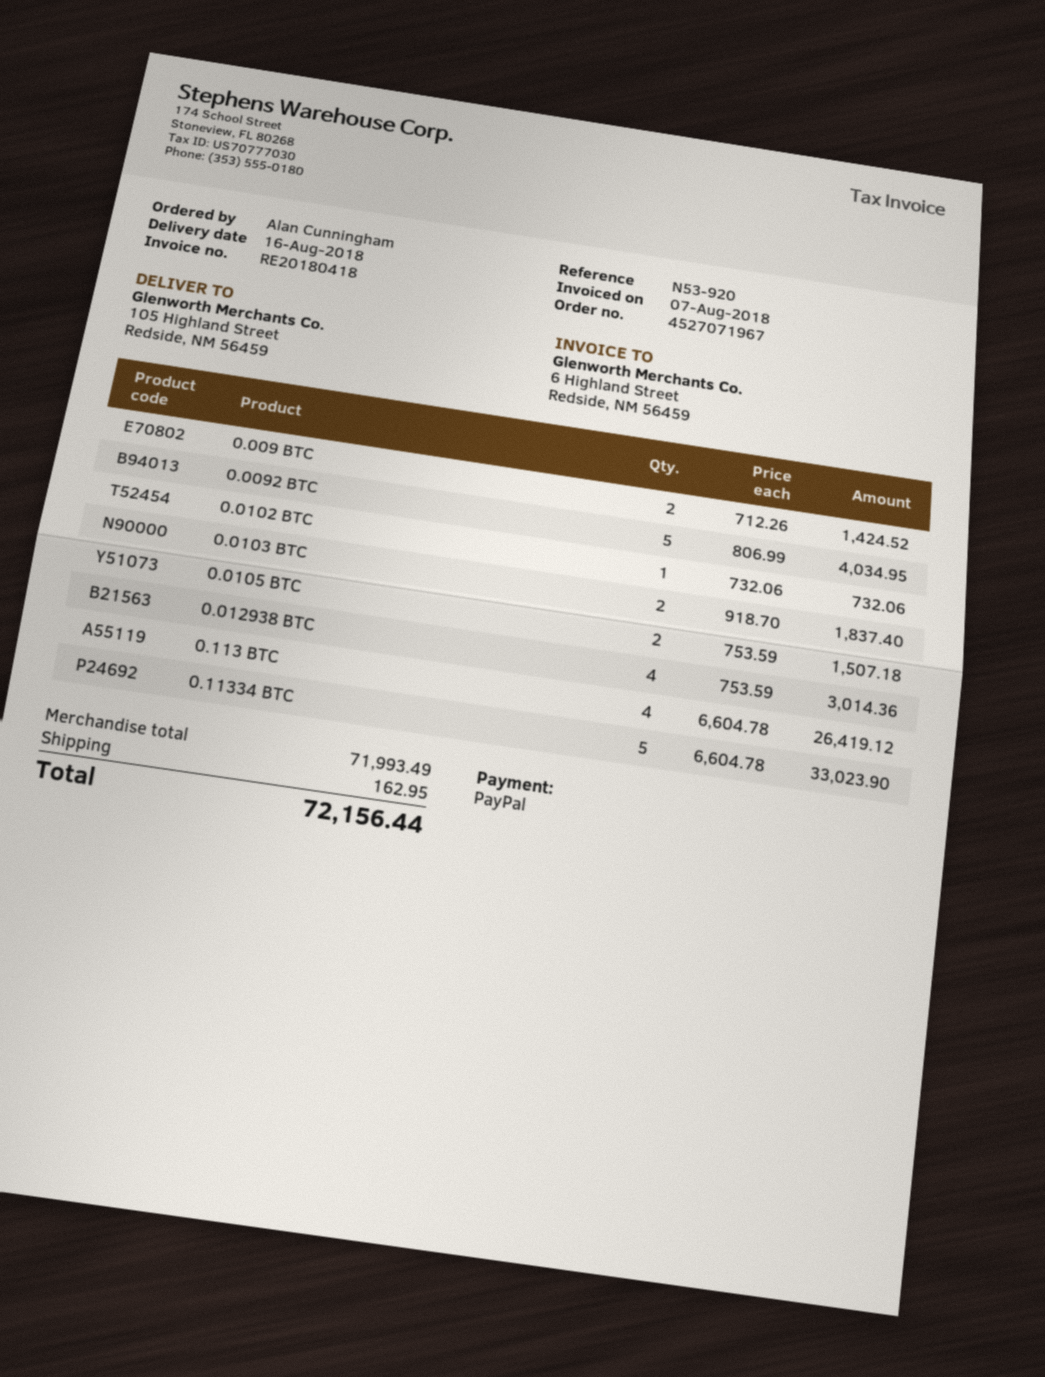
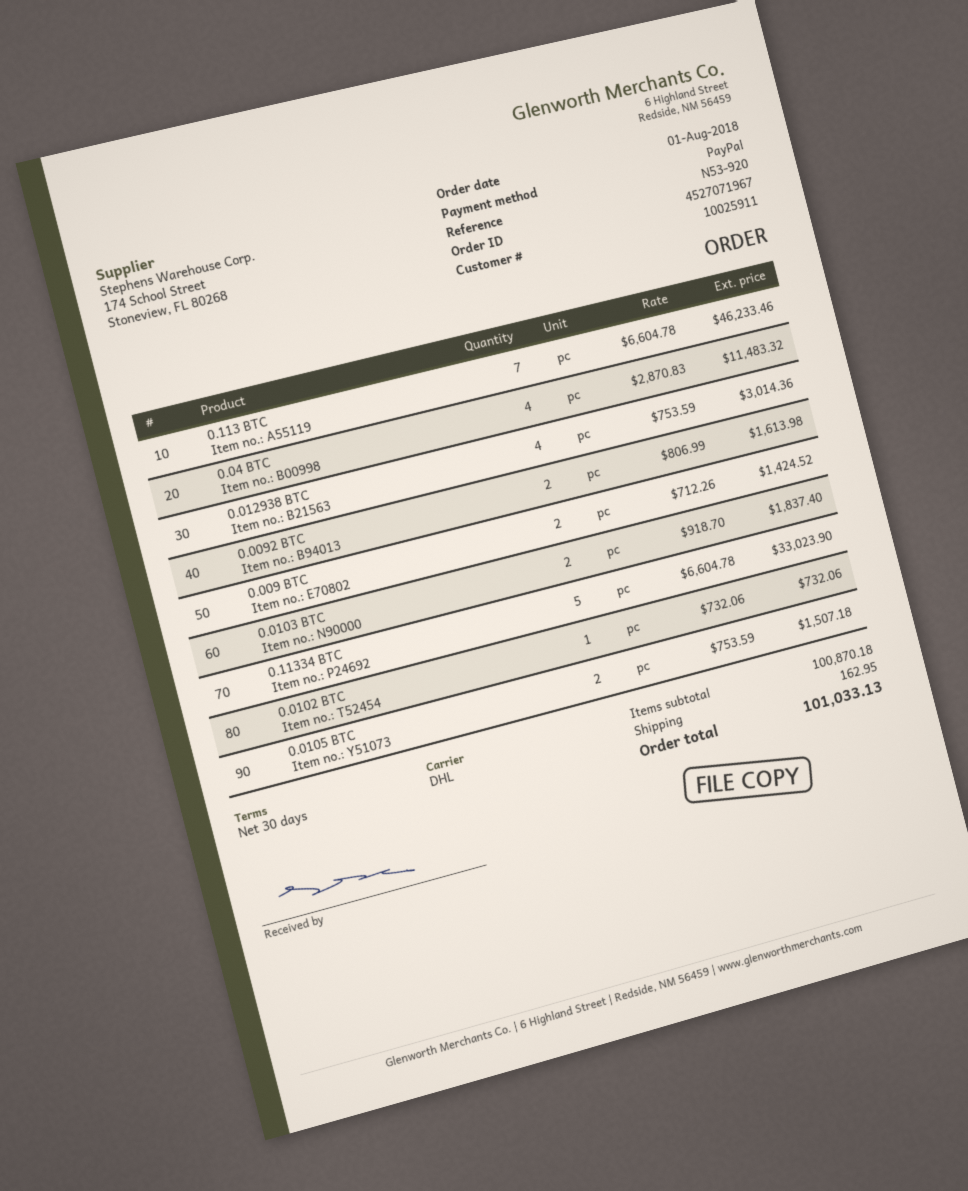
0.0092 BTC: 5 x 806.99 = 4034.95 -> 2 x 806.99 = 1613.98
0.113 BTC: 4 x 6604.78 = 26419.12 -> 7 x 6604.78 = 46233.46
0.04 BTC: none -> 4 x 2870.83 = 11483.32
subtotal: 71993.49 -> 100870.18
total: 72156.44 -> 101033.13

